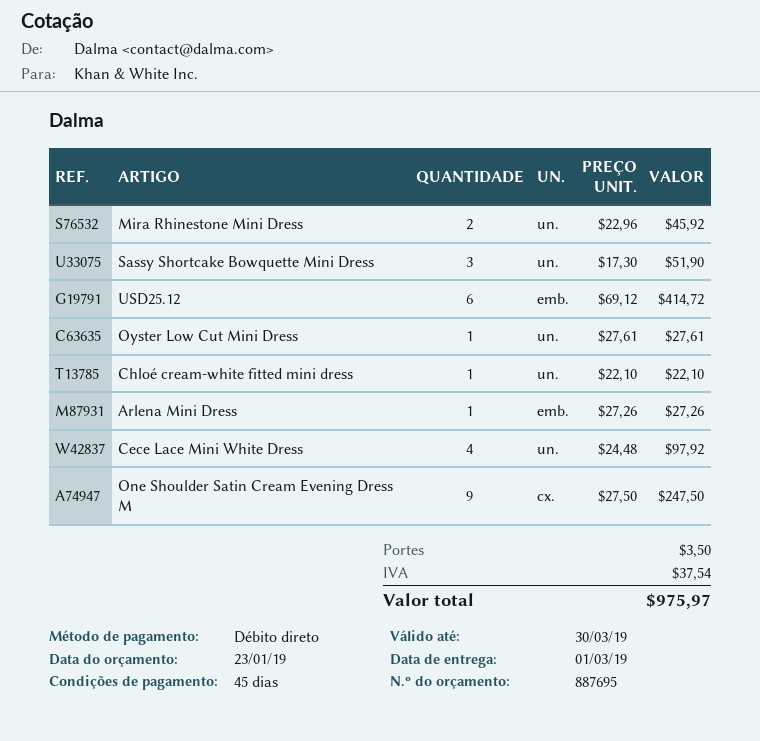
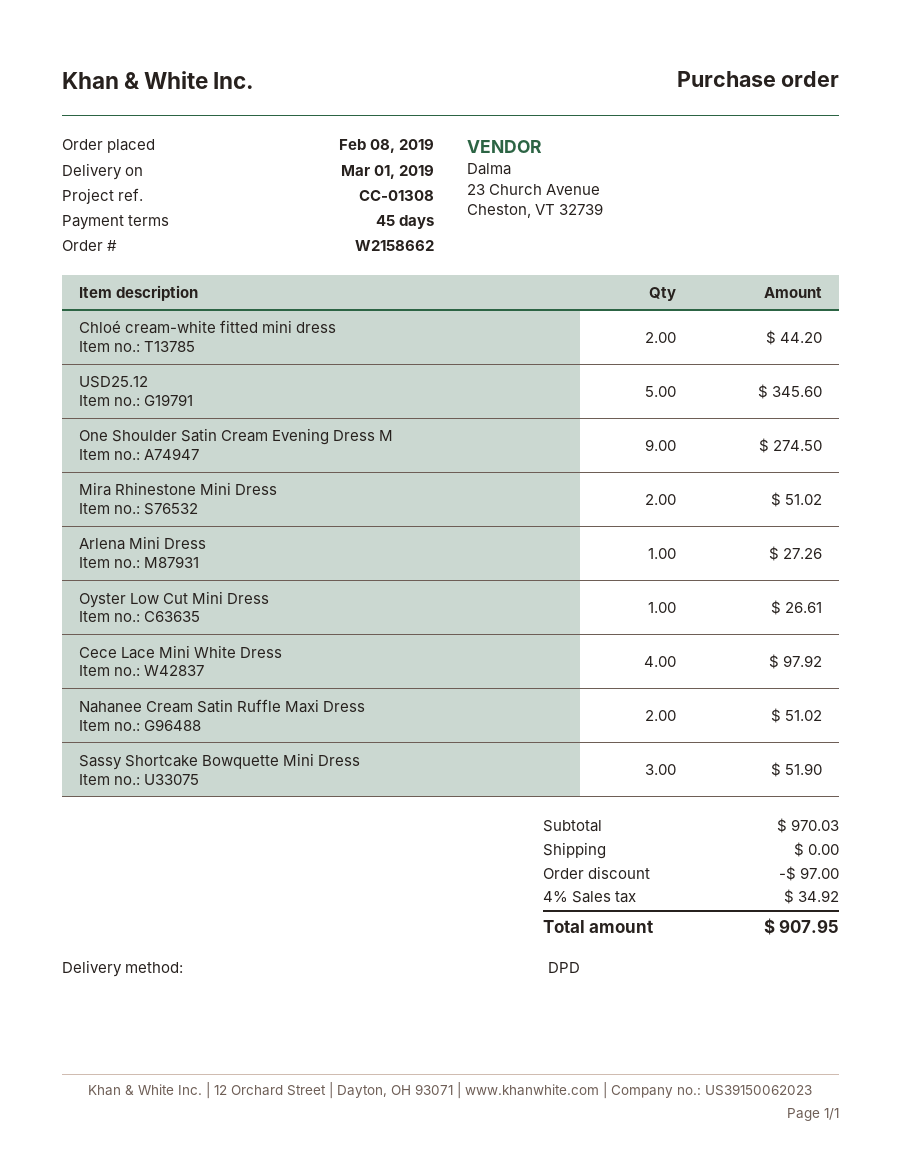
Mira Rhinestone Mini Dress: 2 for 45.92 -> 2 for 51.02
USD25.12: 6 for 414.72 -> 5 for 345.60
Oyster Low Cut Mini Dress: 1 for 27.61 -> 1 for 26.61
Chloé cream-white fitted mini dress: 1 for 22.10 -> 2 for 44.20
One Shoulder Satin Cream Evening Dress M: 9 for 247.50 -> 9 for 274.50
Nahanee Cream Satin Ruffle Maxi Dress: none -> 2 for 51.02
discount: none -> 97.00
shipping: 3.50 -> 0.00
tax: 37.54 -> 34.92
total: 975.97 -> 907.95

